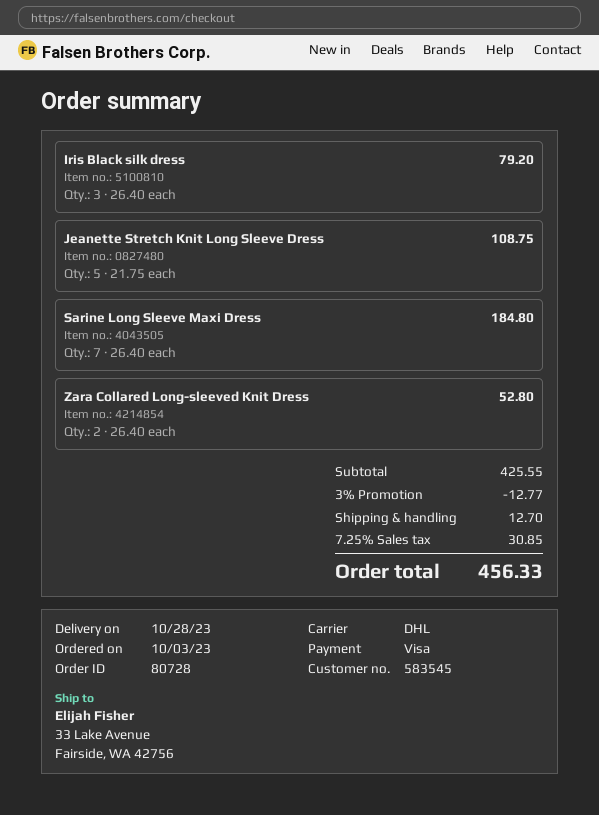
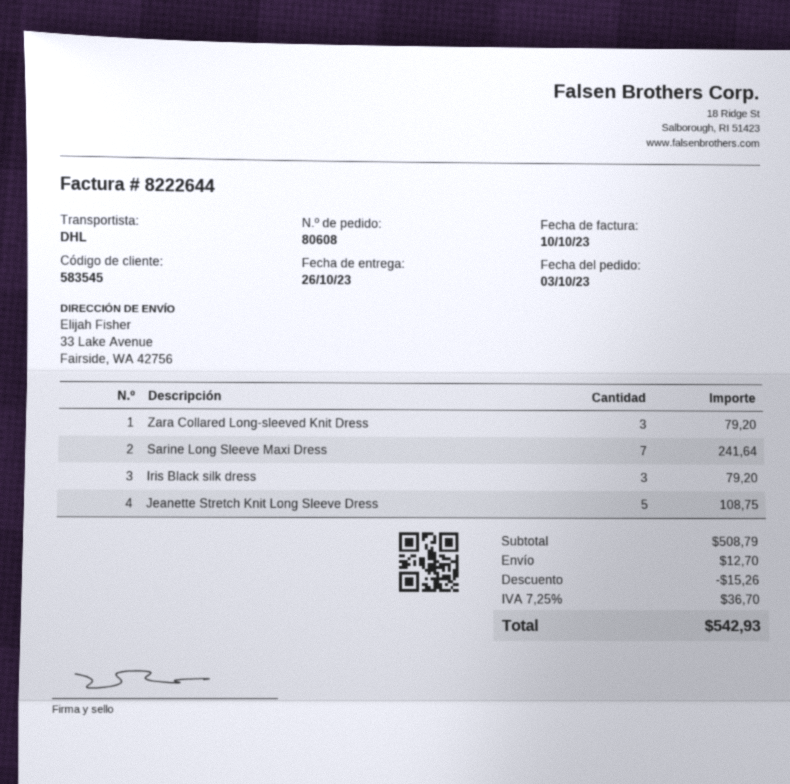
order number: 80728 -> 80608
delivery date: 2023-10-28 -> 2023-10-26
Sarine Long Sleeve Maxi Dress: 7 for 184.80 -> 7 for 241.64
Zara Collared Long-sleeved Knit Dress: 2 for 52.80 -> 3 for 79.20
subtotal: 425.55 -> 508.79
discount: 12.77 -> 15.26
tax: 7.25% = 30.85 -> 7.25% = 36.70
total: 456.33 -> 542.93

